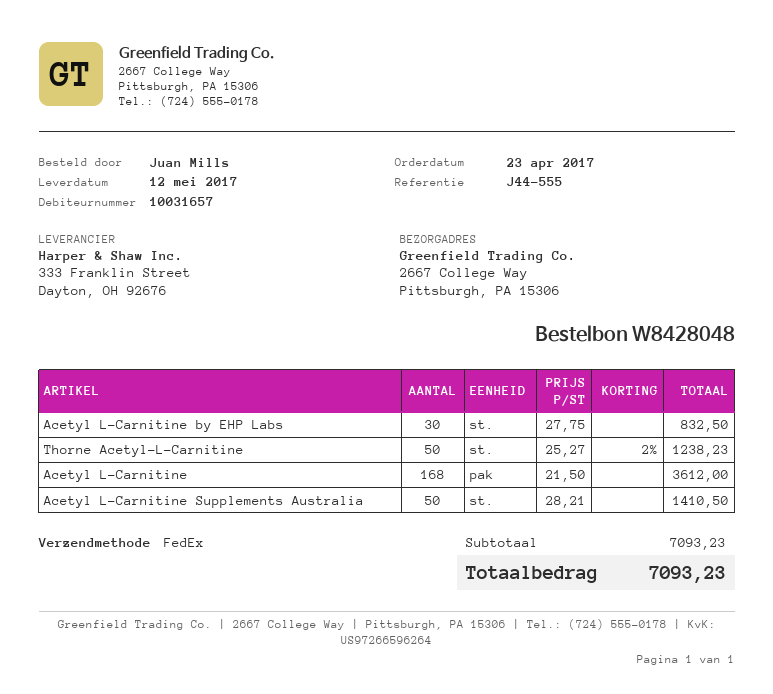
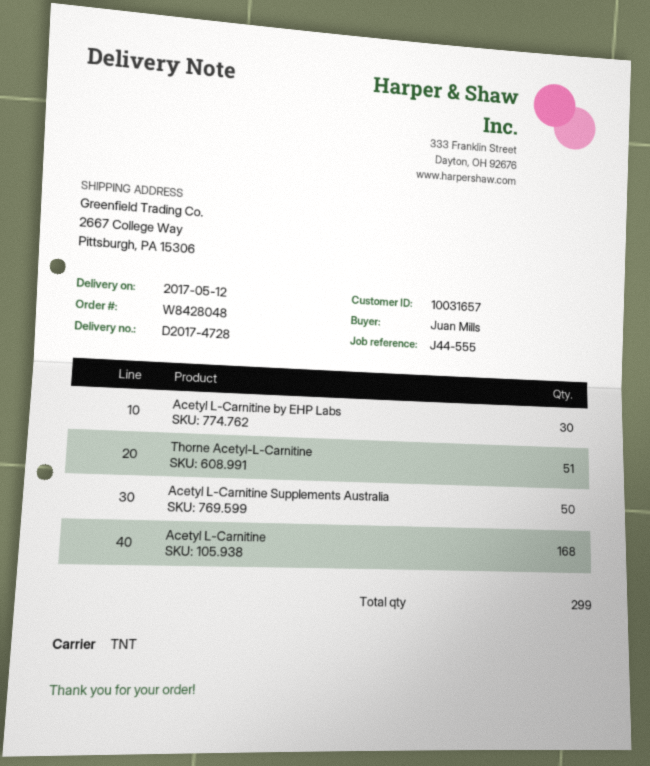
shipping method: FedEx -> TNT
Thorne Acetyl-L-Carnitine: 50 -> 51

